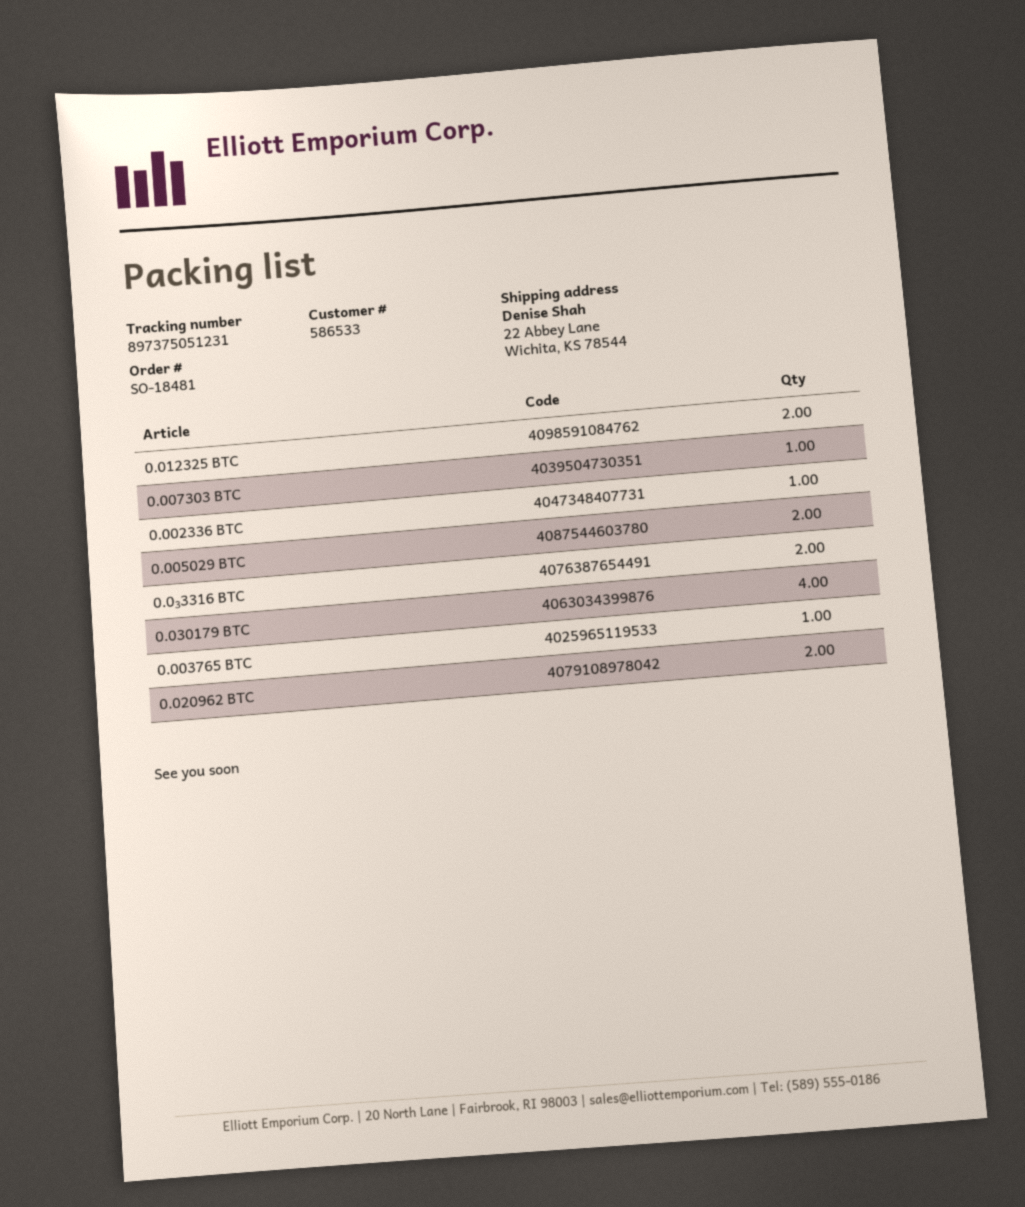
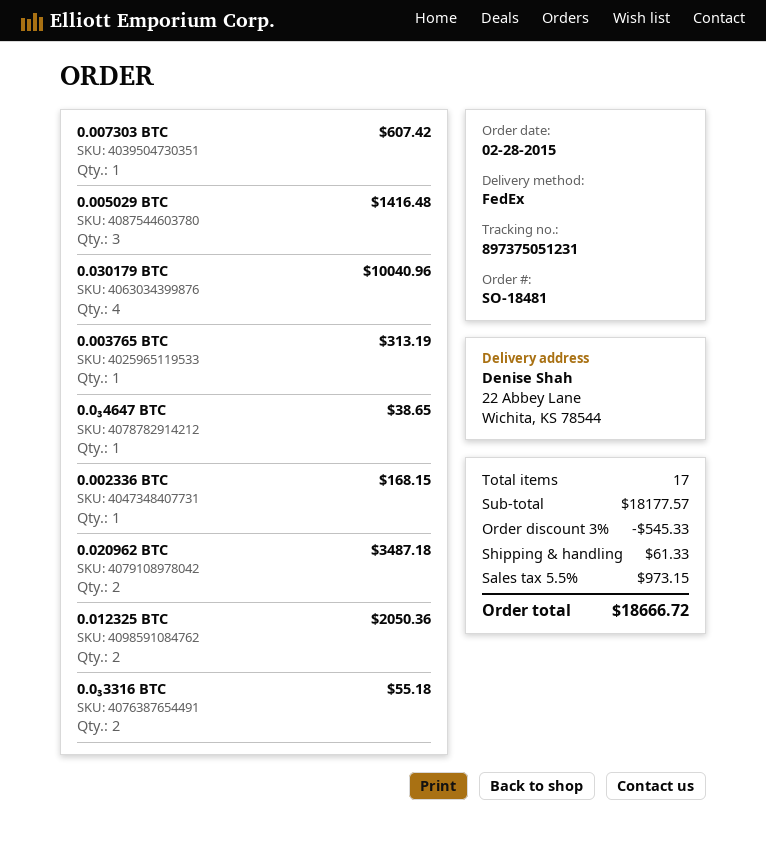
0.005029 BTC: 2 -> 3
0.0₃4647 BTC: none -> 1

